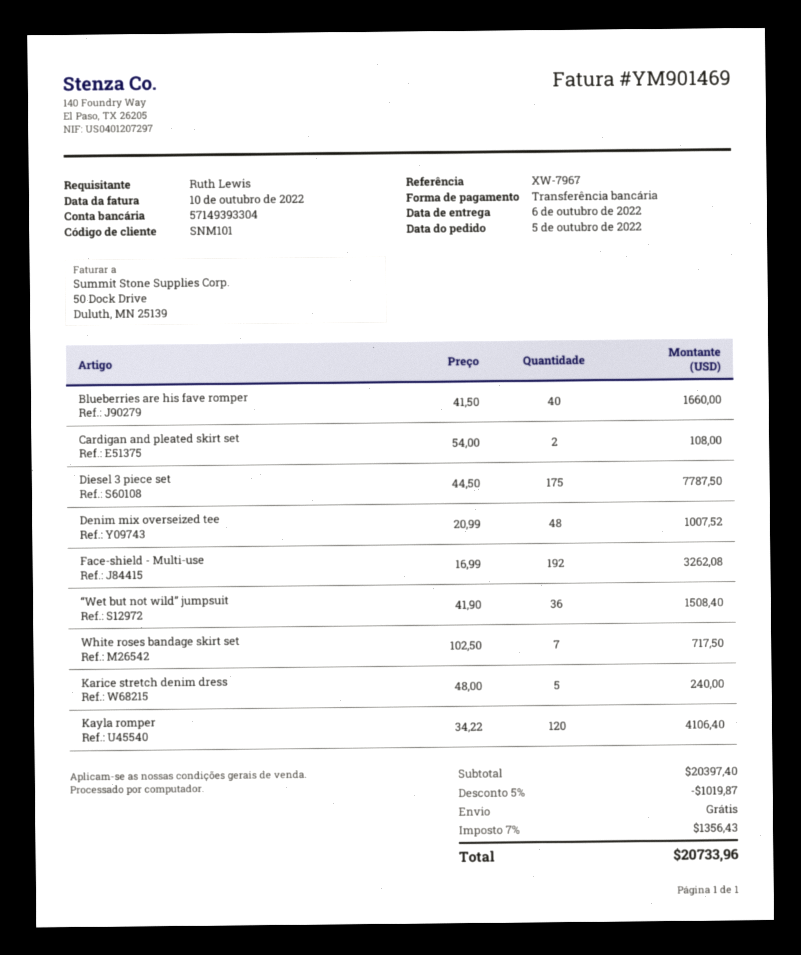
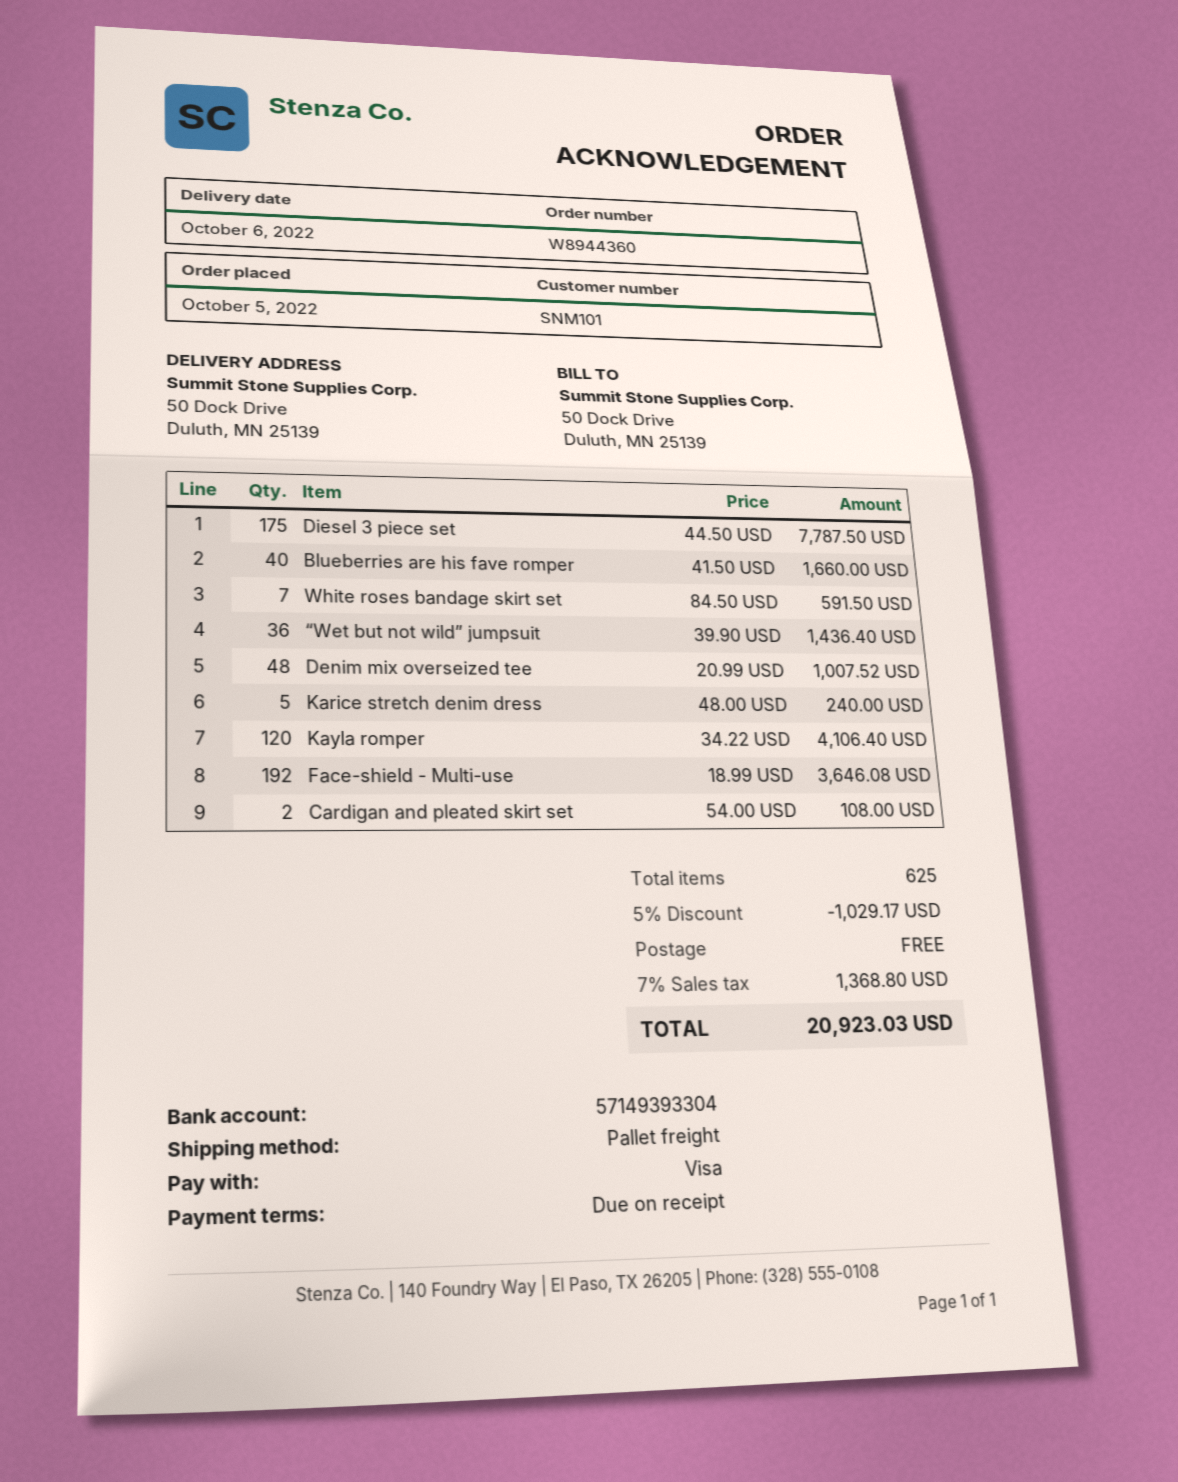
payment method: bank transfer -> Visa
Face-shield - Multi-use: 192 x 16.99 = 3262.08 -> 192 x 18.99 = 3646.08
“Wet but not wild” jumpsuit: 36 x 41.90 = 1508.40 -> 36 x 39.90 = 1436.40
White roses bandage skirt set: 7 x 102.50 = 717.50 -> 7 x 84.50 = 591.50
discount: 5% = 1019.87 -> 5% = 1029.17
tax: 7% = 1356.43 -> 7% = 1368.80
total: 20733.96 -> 20923.03

